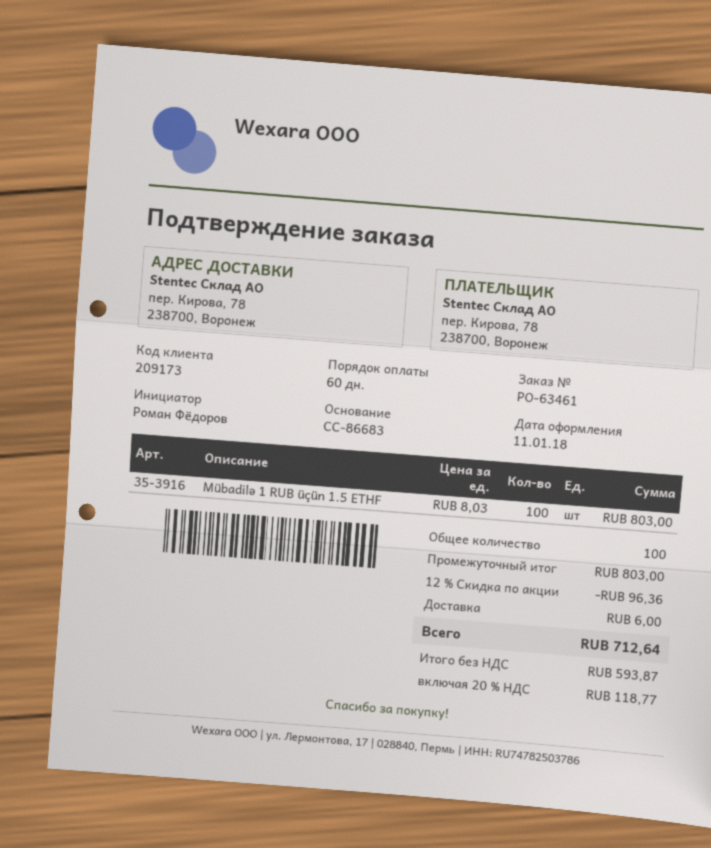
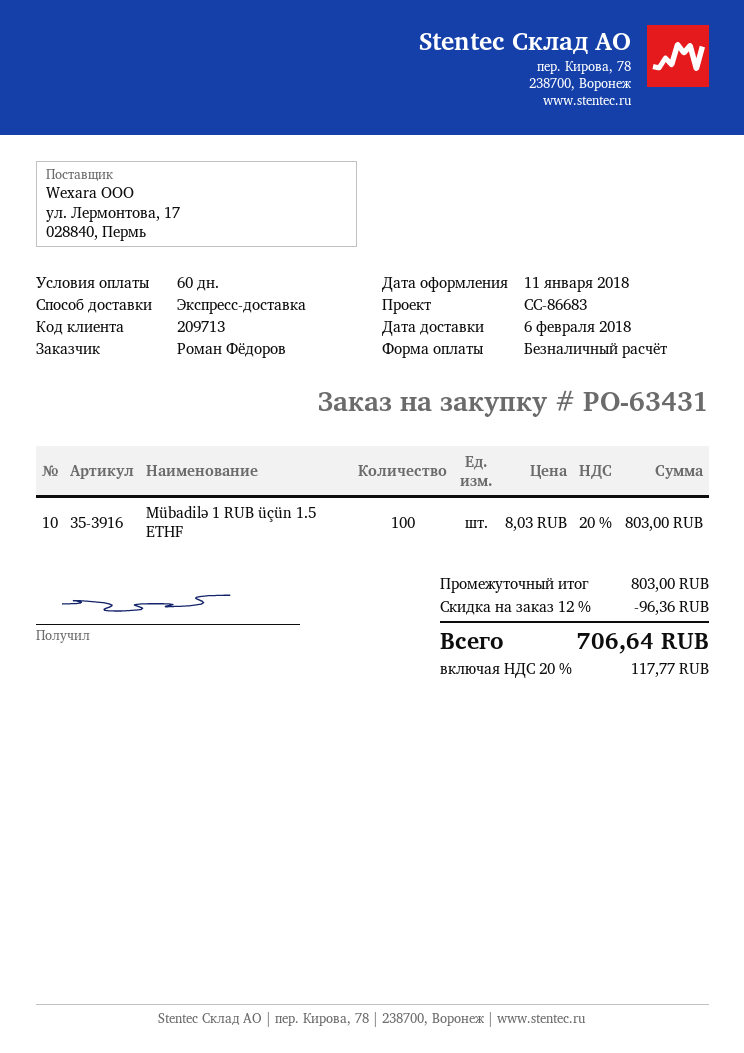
order number: PO-63461 -> PO-63431
customer number: 209173 -> 209713
shipping: 6.00 -> none
tax: 20% = 118.77 -> 20% = 117.77
total: 712.64 -> 706.64

